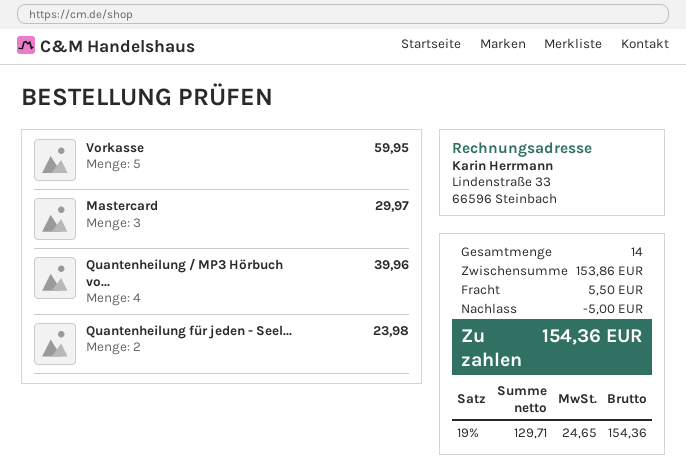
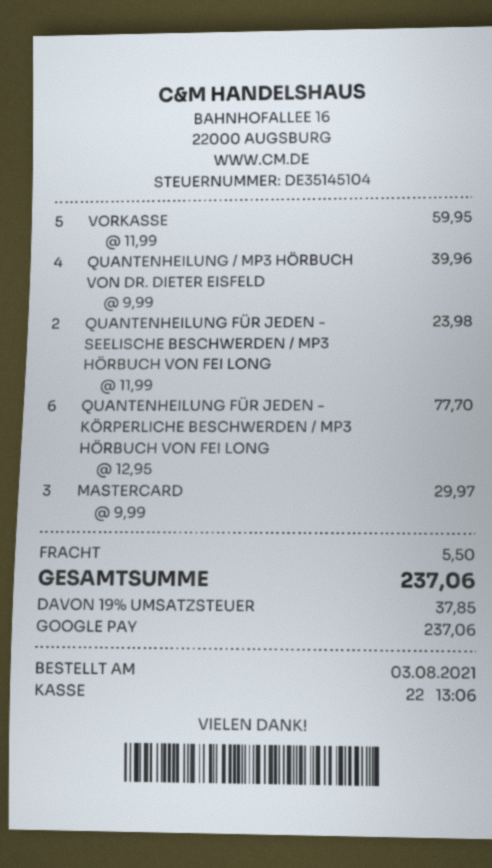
QUANTENHEILUNG FÜR JEDEN - KÖRPERLICHE BESCHWERDEN / MP3 HÖRBUCH VON FEI LONG: none -> 6 for 77.70
discount: 5.00 -> none
tax: 19% = 24.65 -> 19% = 37.85
total: 154.36 -> 237.06

